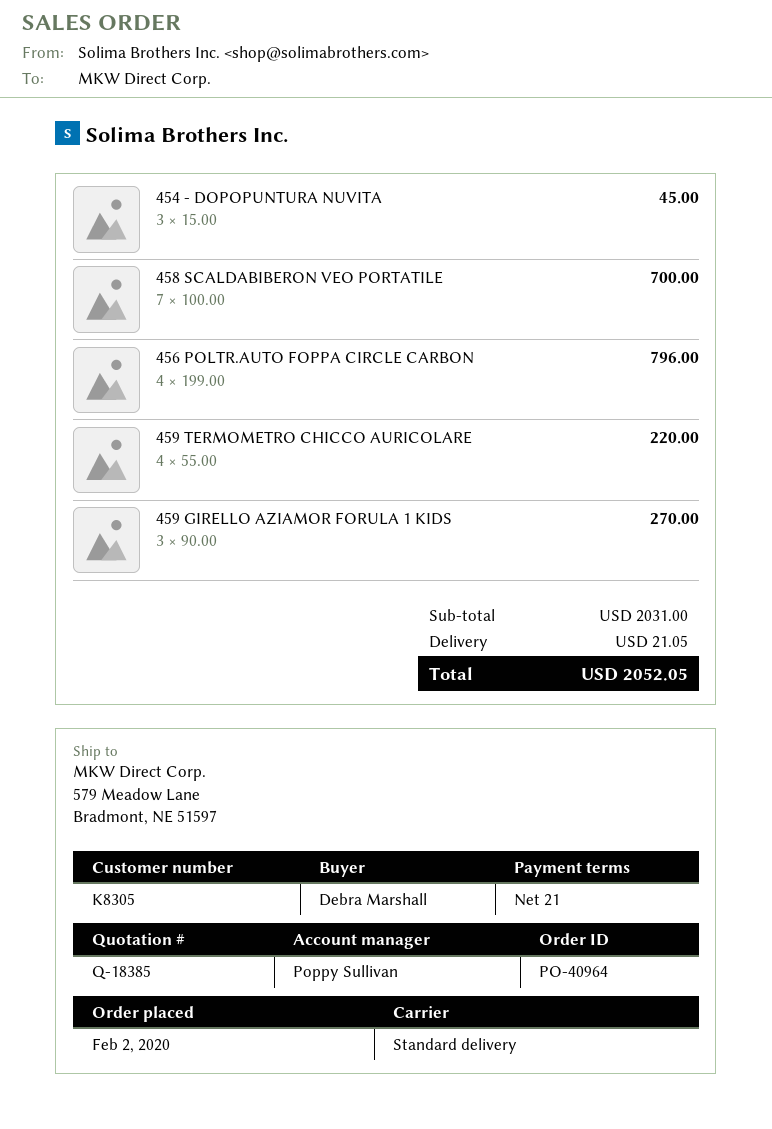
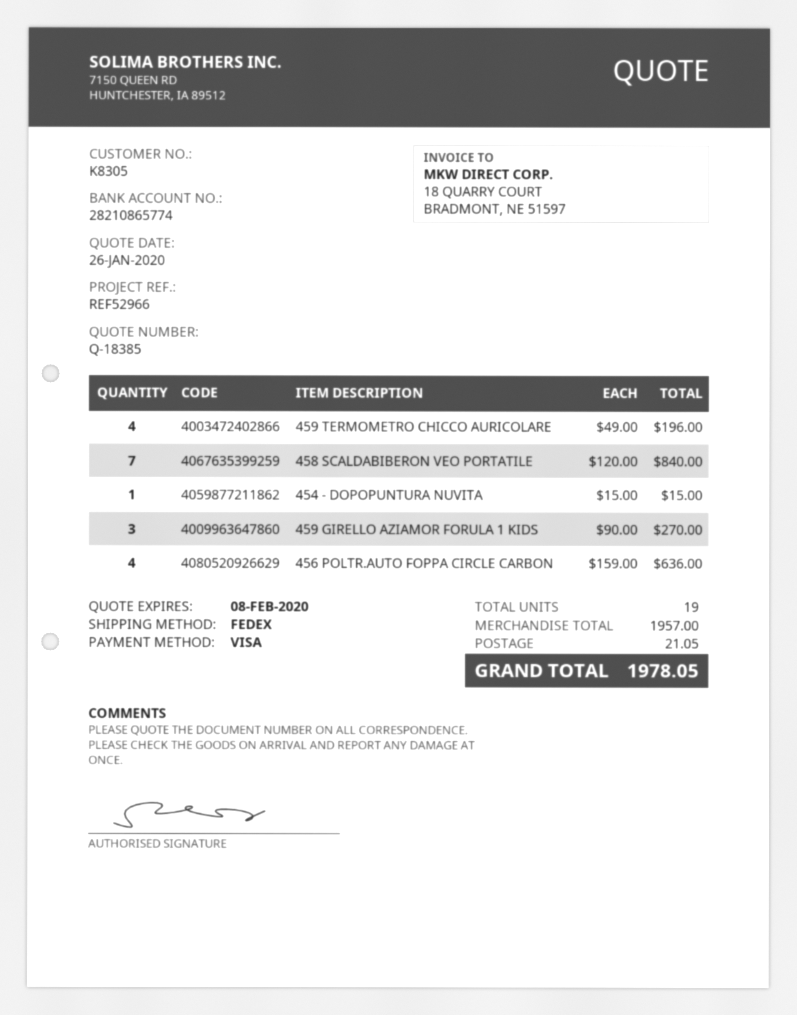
shipping method: standard -> FedEx
454 - DOPOPUNTURA NUVITA: 3 x 15.00 = 45.00 -> 1 x 15.00 = 15.00
458 SCALDABIBERON VEO PORTATILE: 7 x 100.00 = 700.00 -> 7 x 120.00 = 840.00
456 POLTR.AUTO FOPPA CIRCLE CARBON: 4 x 199.00 = 796.00 -> 4 x 159.00 = 636.00
459 TERMOMETRO CHICCO AURICOLARE: 4 x 55.00 = 220.00 -> 4 x 49.00 = 196.00
subtotal: 2031.00 -> 1957.00
total: 2052.05 -> 1978.05

